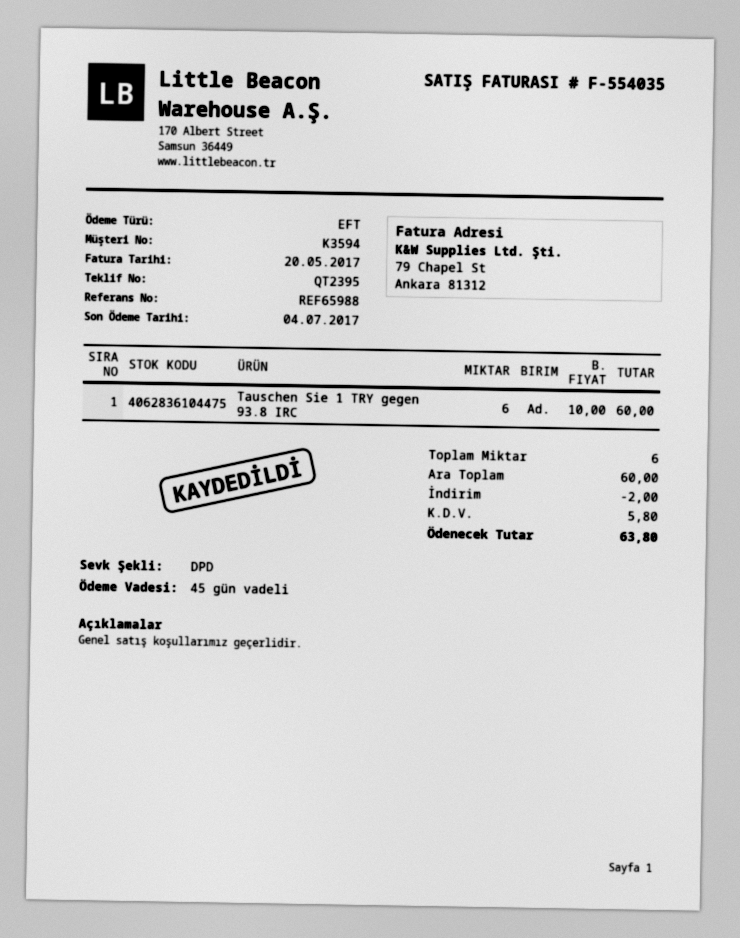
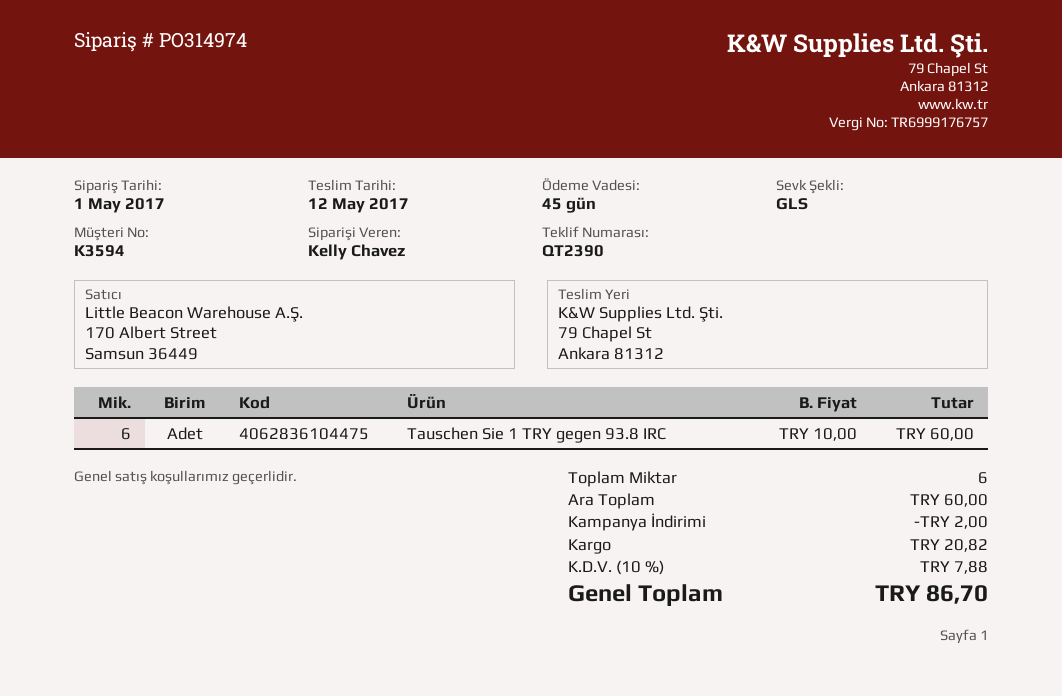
quote number: QT2395 -> QT2390
shipping method: DPD -> GLS
shipping: none -> 20.82
tax: 5.80 -> 7.88
total: 63.80 -> 86.70

